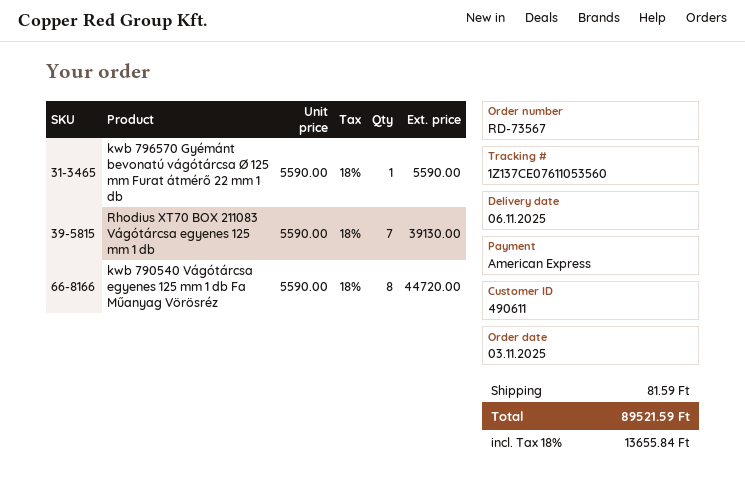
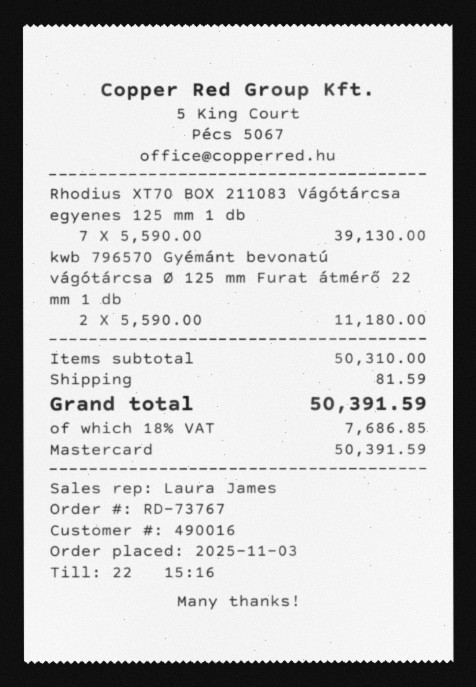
order number: RD-73567 -> RD-73767
customer number: 490611 -> 490016
payment method: American Express -> Mastercard
kwb 796570 Gyémánt bevonatú vágótárcsa Ø 125 mm Furat átmérő 22 mm 1 db: 1 x 5590.00 = 5590.00 -> 2 x 5590.00 = 11180.00
kwb 790540 Vágótárcsa egyenes 125 mm 1 db Fa Műanyag Vörösréz: 8 x 5590.00 = 44720.00 -> none
tax: 18% = 13655.84 -> 18% = 7686.85
total: 89521.59 -> 50391.59

